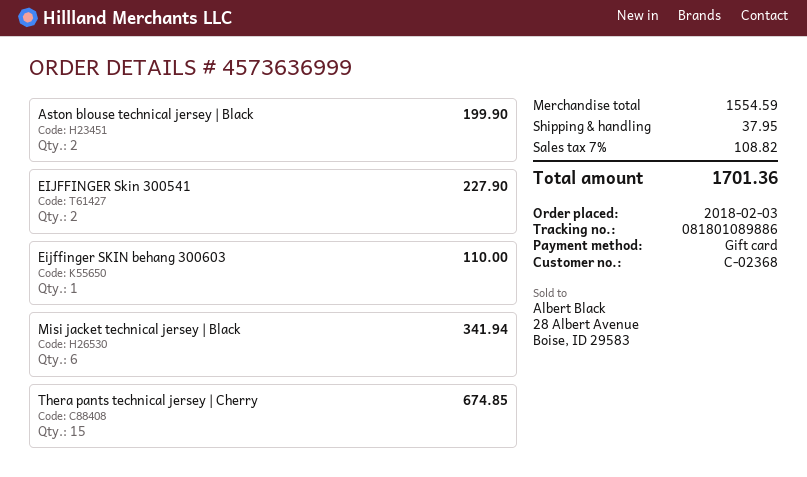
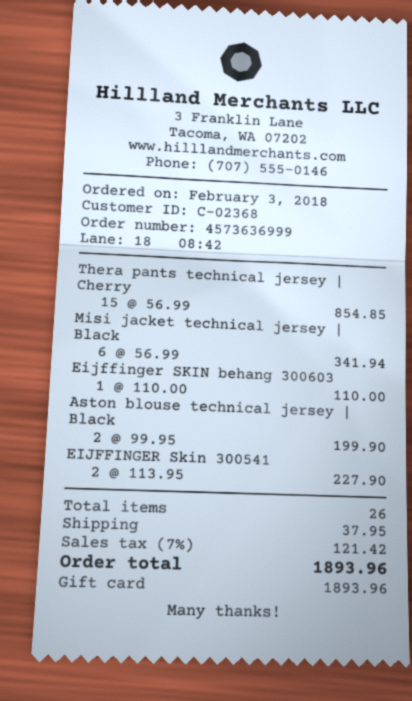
Thera pants technical jersey | Cherry: 15 for 674.85 -> 15 for 854.85
tax: 7% = 108.82 -> 7% = 121.42
total: 1701.36 -> 1893.96

